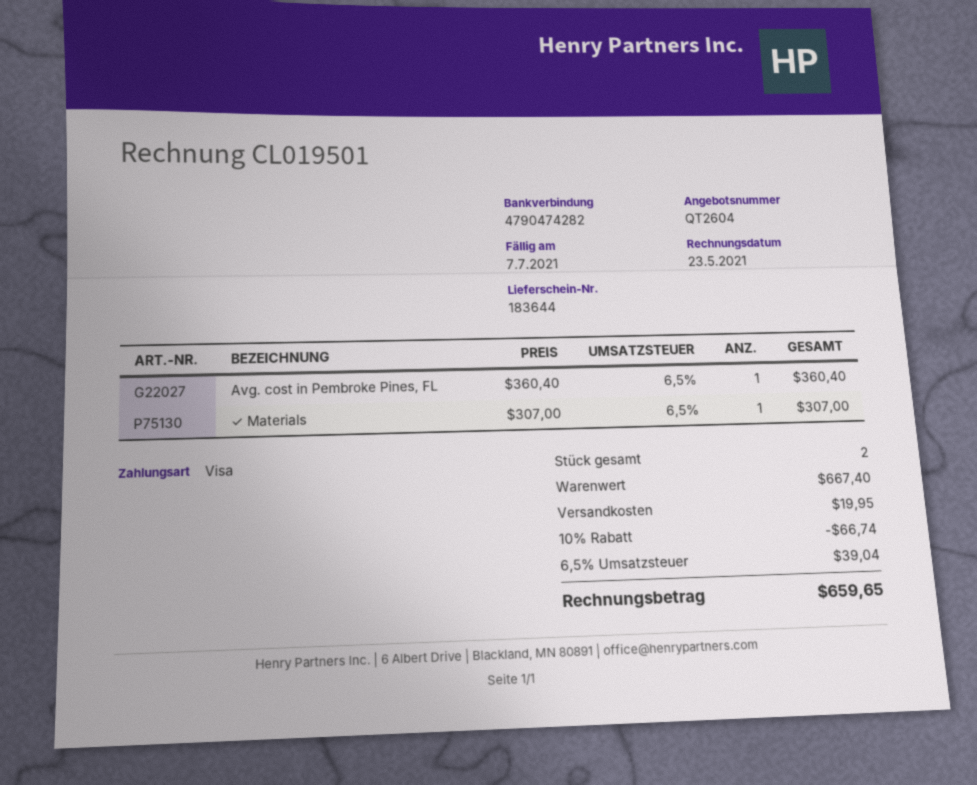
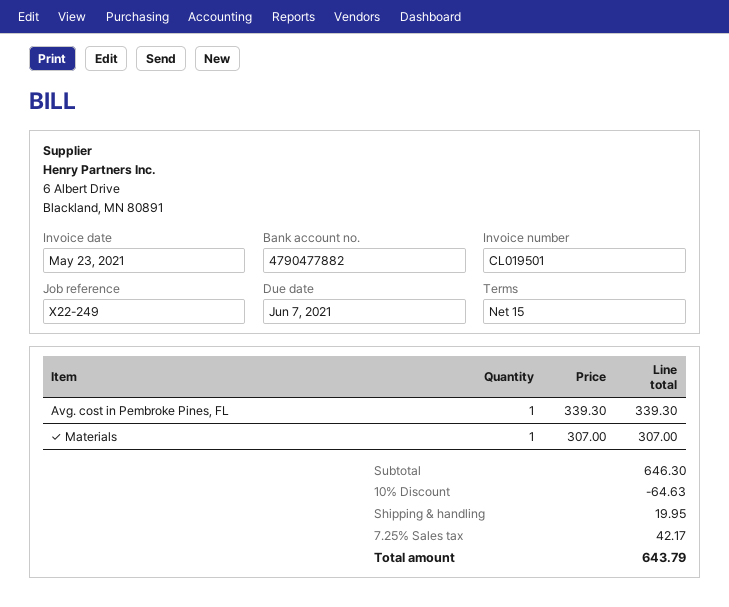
due date: 2021-07-07 -> 2021-06-07
bank account: 4790474282 -> 4790477882
Avg. cost in Pembroke Pines, FL: 1 x 360.40 = 360.40 -> 1 x 339.30 = 339.30
subtotal: 667.40 -> 646.30
discount: 10% = 66.74 -> 10% = 64.63
tax: 6.5% = 39.04 -> 7.25% = 42.17
total: 659.65 -> 643.79

